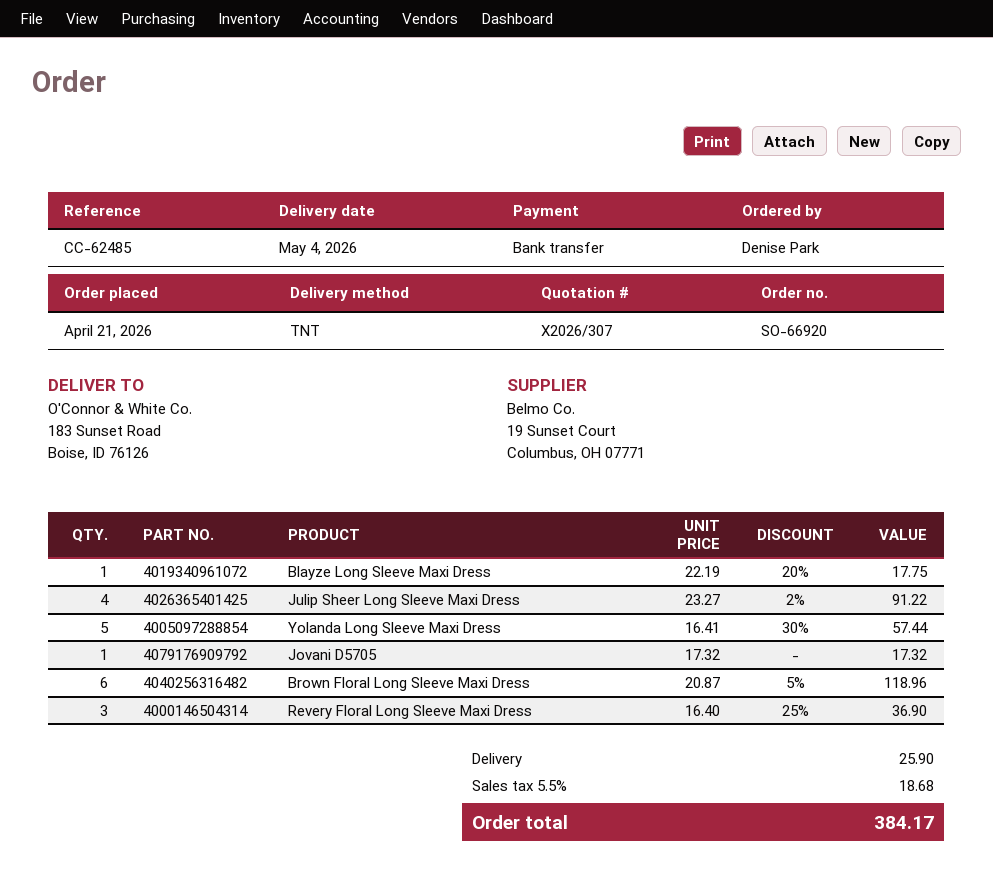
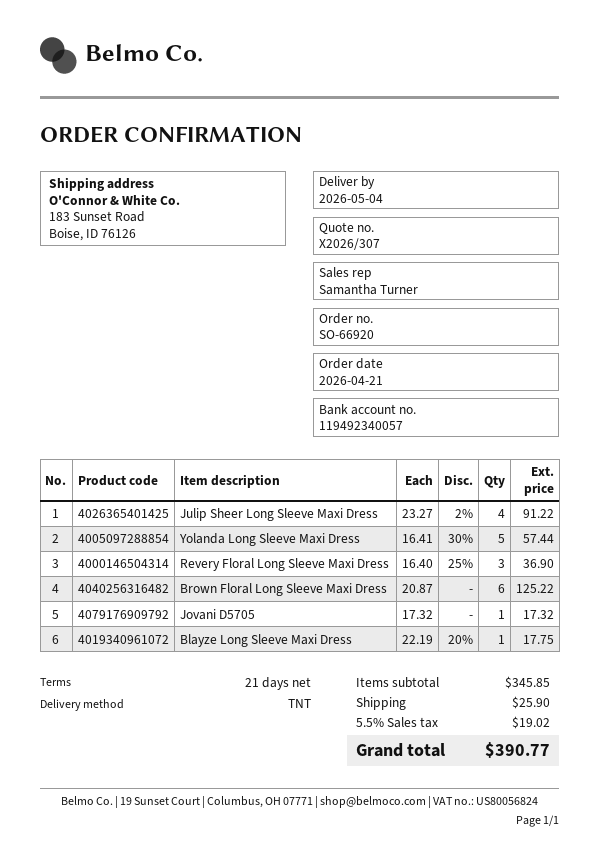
Brown Floral Long Sleeve Maxi Dress: 6 x 20.87 - 5% = 118.96 -> 6 x 20.87 = 125.22
tax: 5.5% = 18.68 -> 5.5% = 19.02
total: 384.17 -> 390.77

